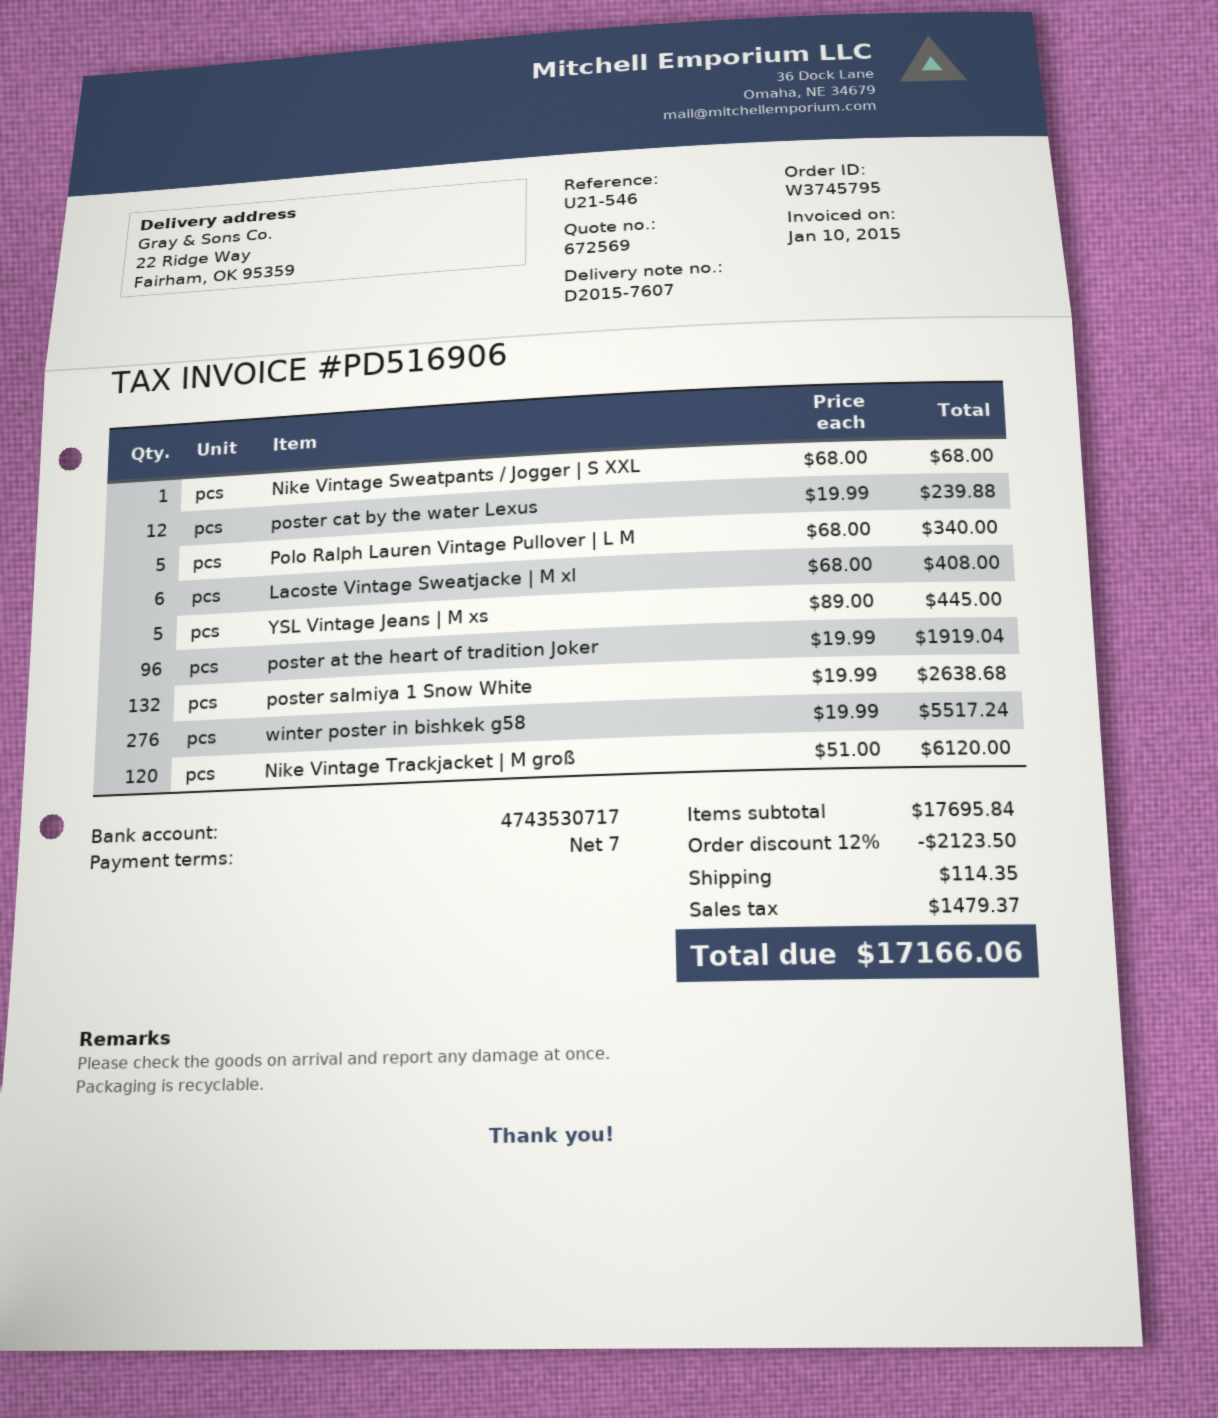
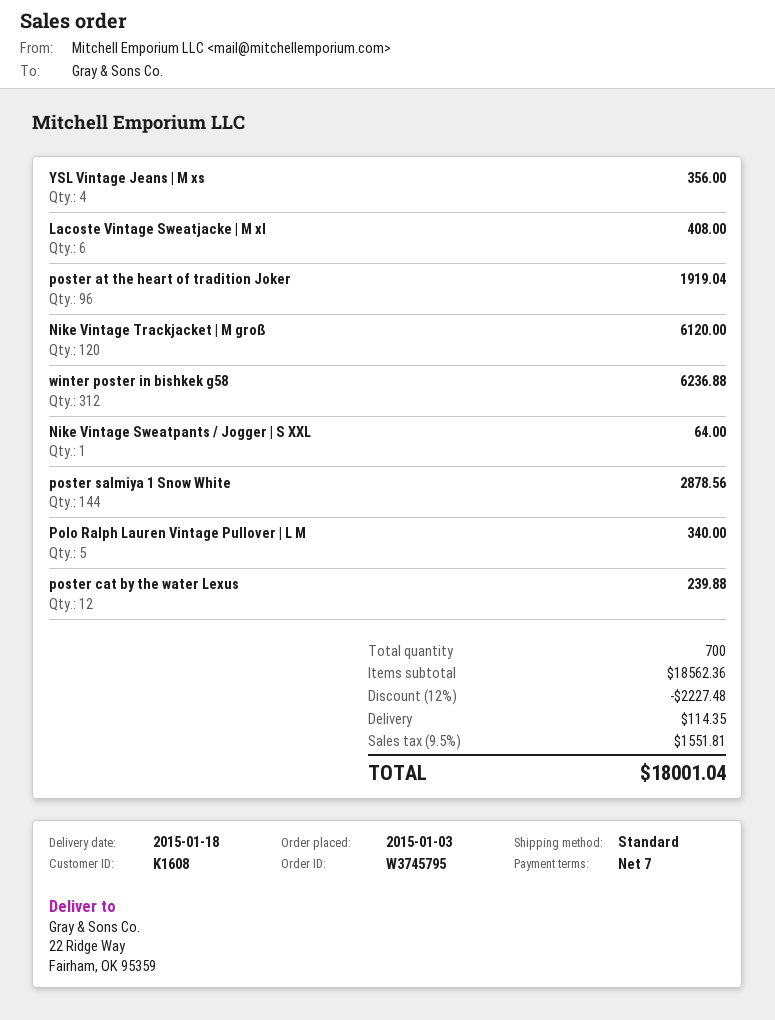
Nike Vintage Sweatpants / Jogger | S XXL: 1 for 68.00 -> 1 for 64.00
YSL Vintage Jeans | M xs: 5 for 445.00 -> 4 for 356.00
poster salmiya 1 Snow White: 132 for 2638.68 -> 144 for 2878.56
winter poster in bishkek g58: 276 for 5517.24 -> 312 for 6236.88
subtotal: 17695.84 -> 18562.36
discount: 12% = 2123.50 -> 12% = 2227.48
tax: 1479.37 -> 1551.81
total: 17166.06 -> 18001.04

